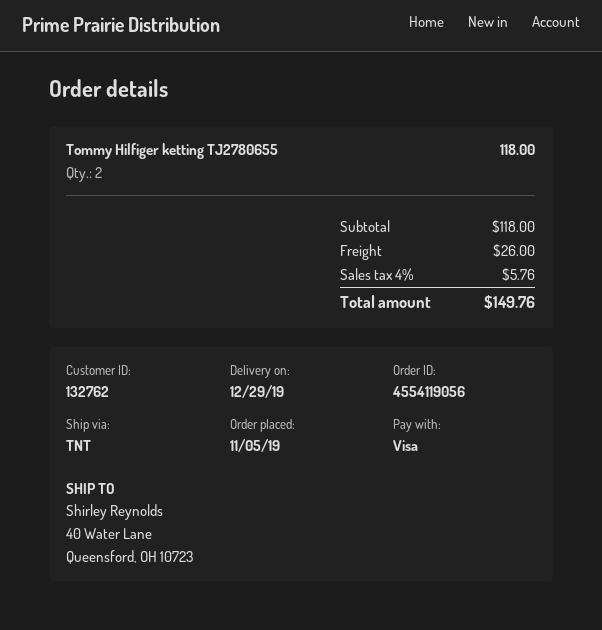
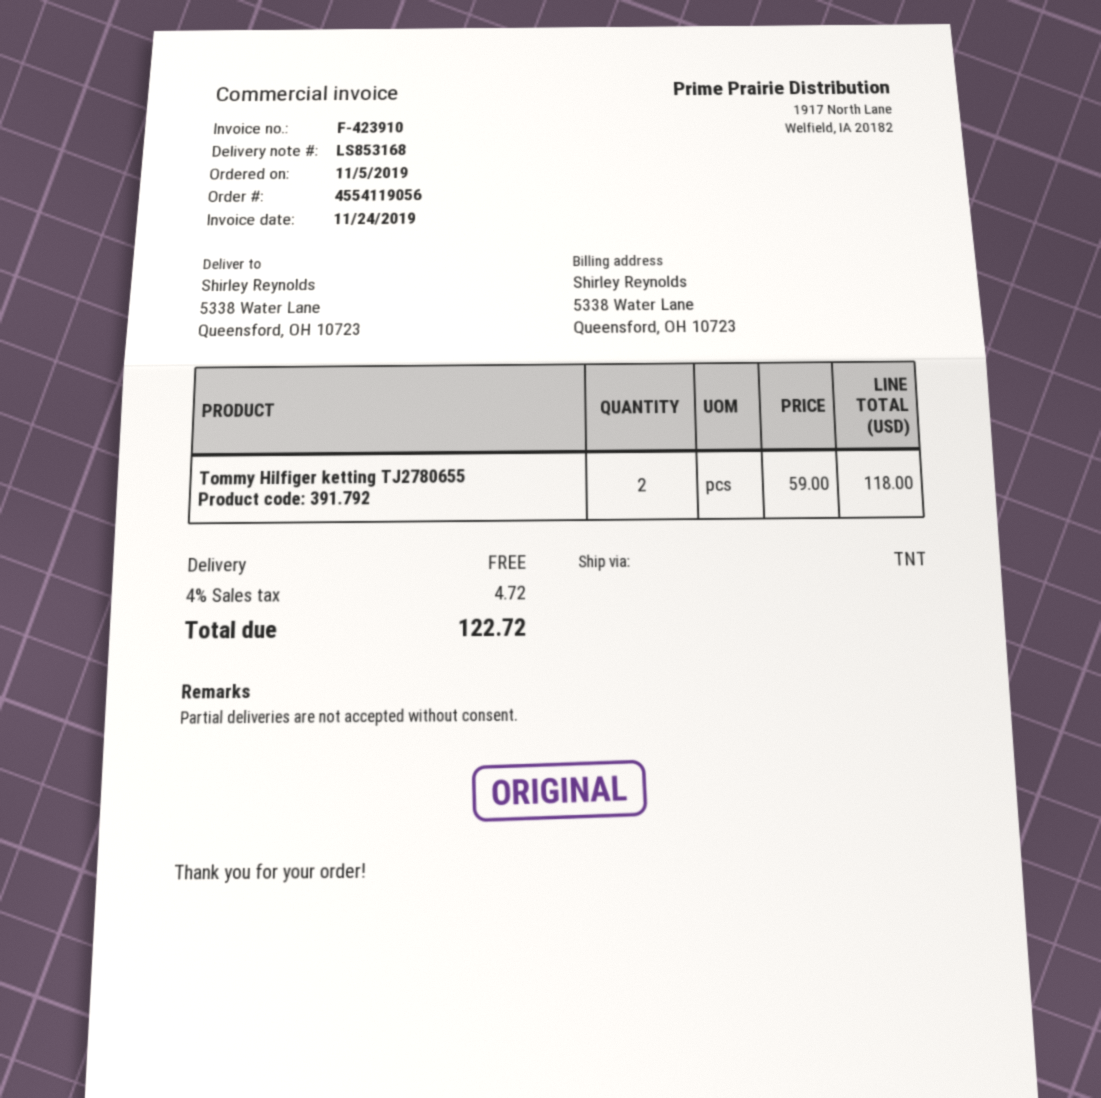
ship to: 40 Water Lane, Queensford, OH 10723 -> 5338 Water Lane, Queensford, OH 10723
shipping: 26.00 -> 0.00
tax: 4% = 5.76 -> 4% = 4.72
total: 149.76 -> 122.72

